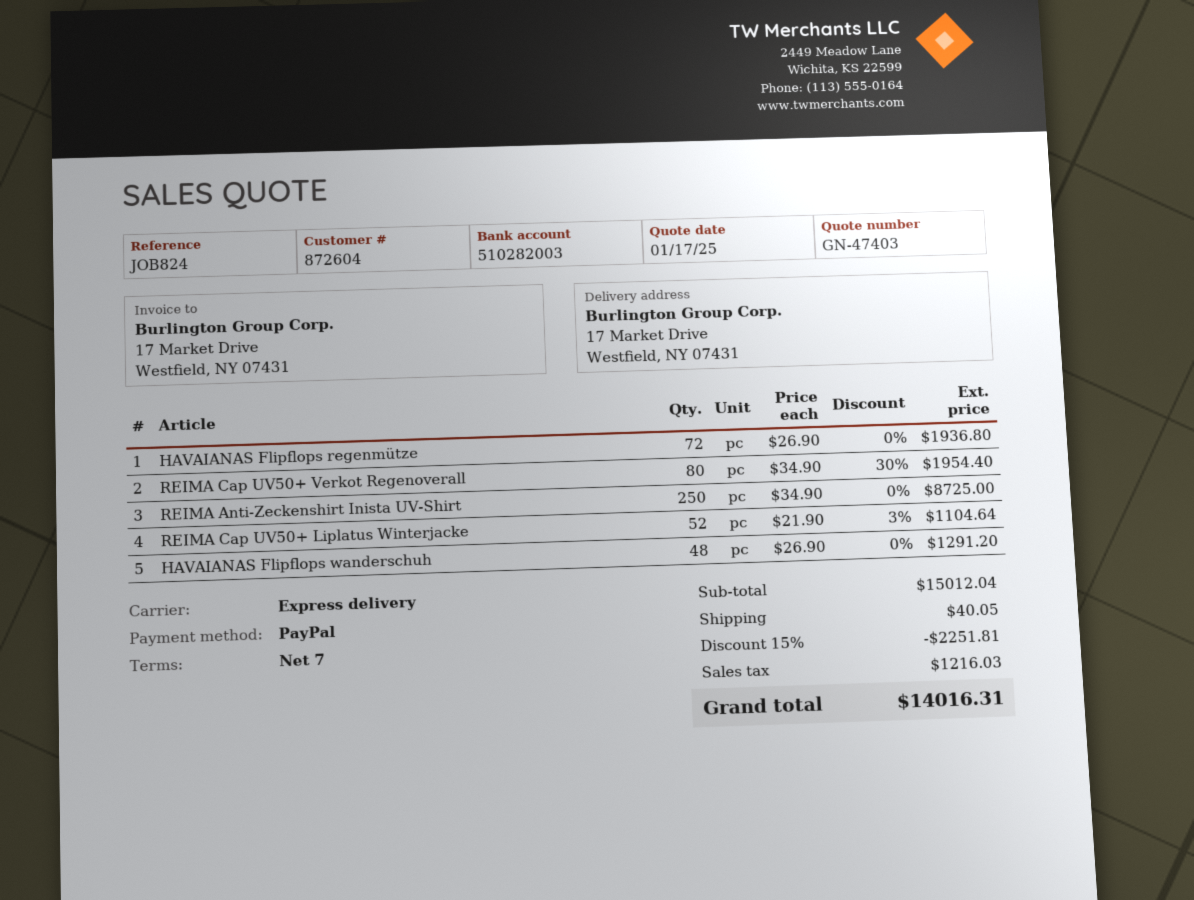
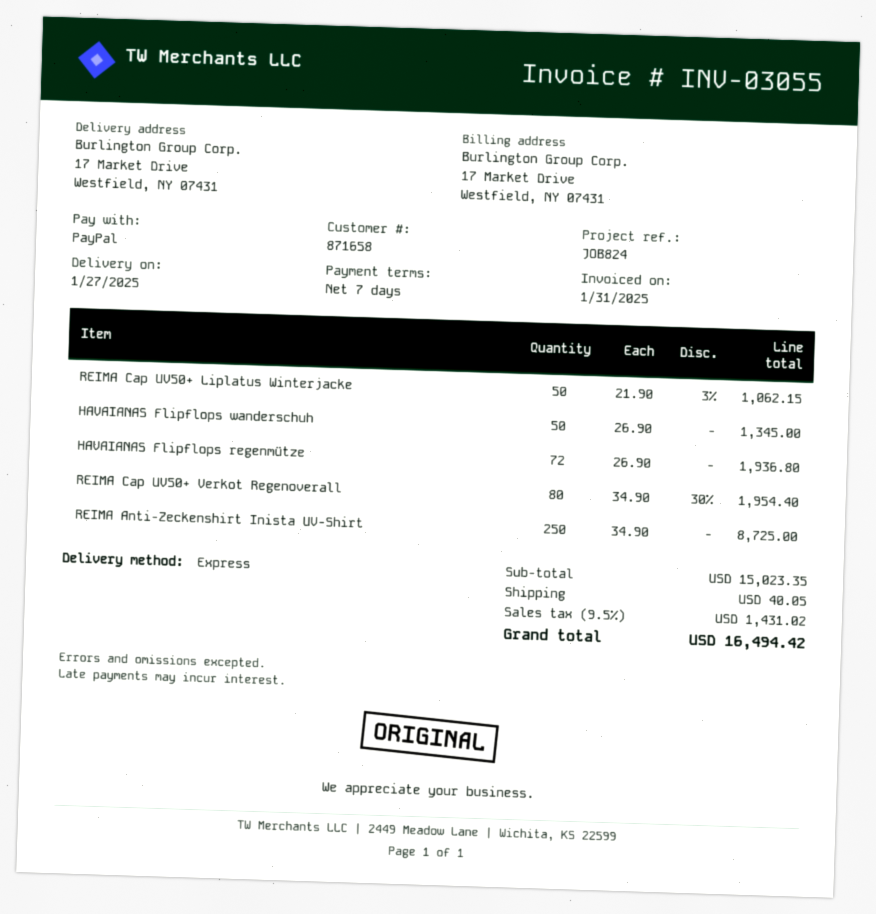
customer number: 872604 -> 871658
REIMA Cap UV50+ Liplatus Winterjacke: 52 x 21.90 - 3% = 1104.64 -> 50 x 21.90 - 3% = 1062.15
HAVAIANAS Flipflops wanderschuh: 48 x 26.90 = 1291.20 -> 50 x 26.90 = 1345.00
subtotal: 15012.04 -> 15023.35
discount: 15% = 2251.81 -> none
tax: 1216.03 -> 1431.02
total: 14016.31 -> 16494.42

